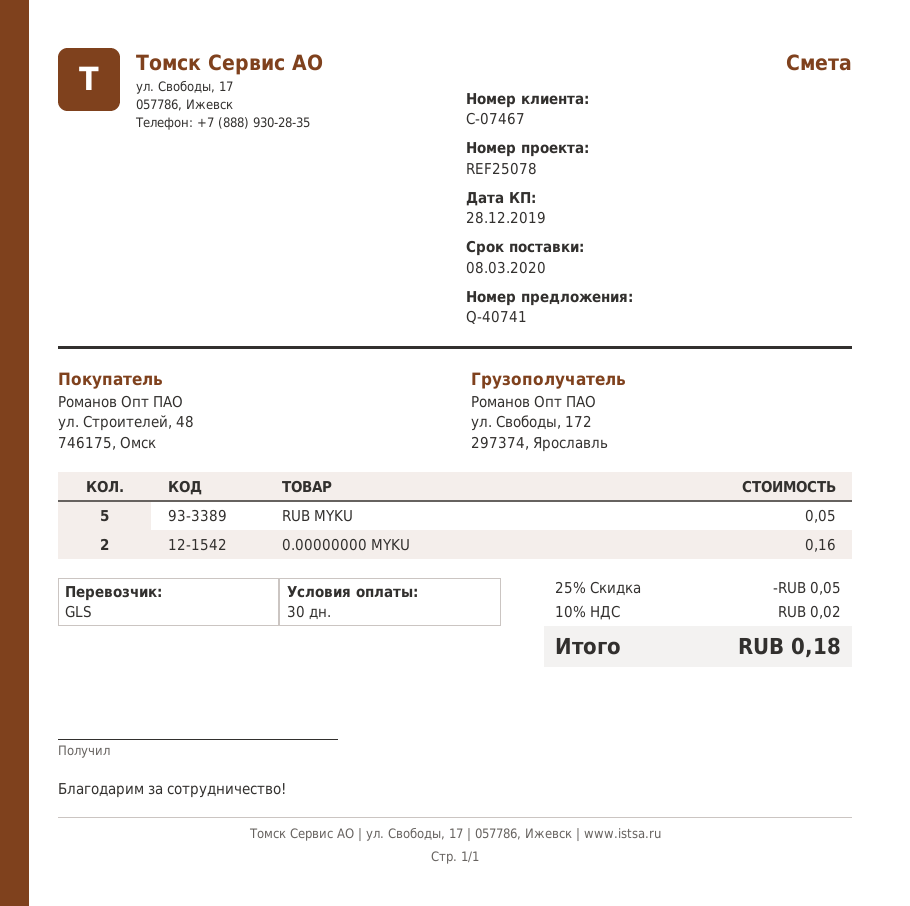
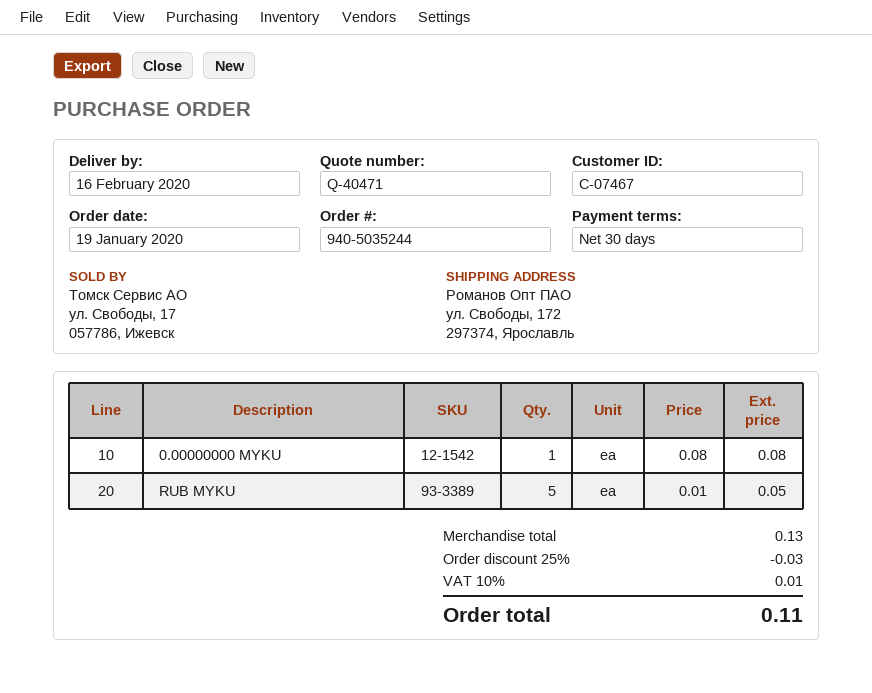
quote number: Q-40741 -> Q-40471
delivery date: 2020-03-08 -> 2020-02-16
0.00000000 MYKU: 2 for 0.16 -> 1 for 0.08
discount: 25% = 0.05 -> 25% = 0.03
tax: 10% = 0.02 -> 10% = 0.01
total: 0.18 -> 0.11

